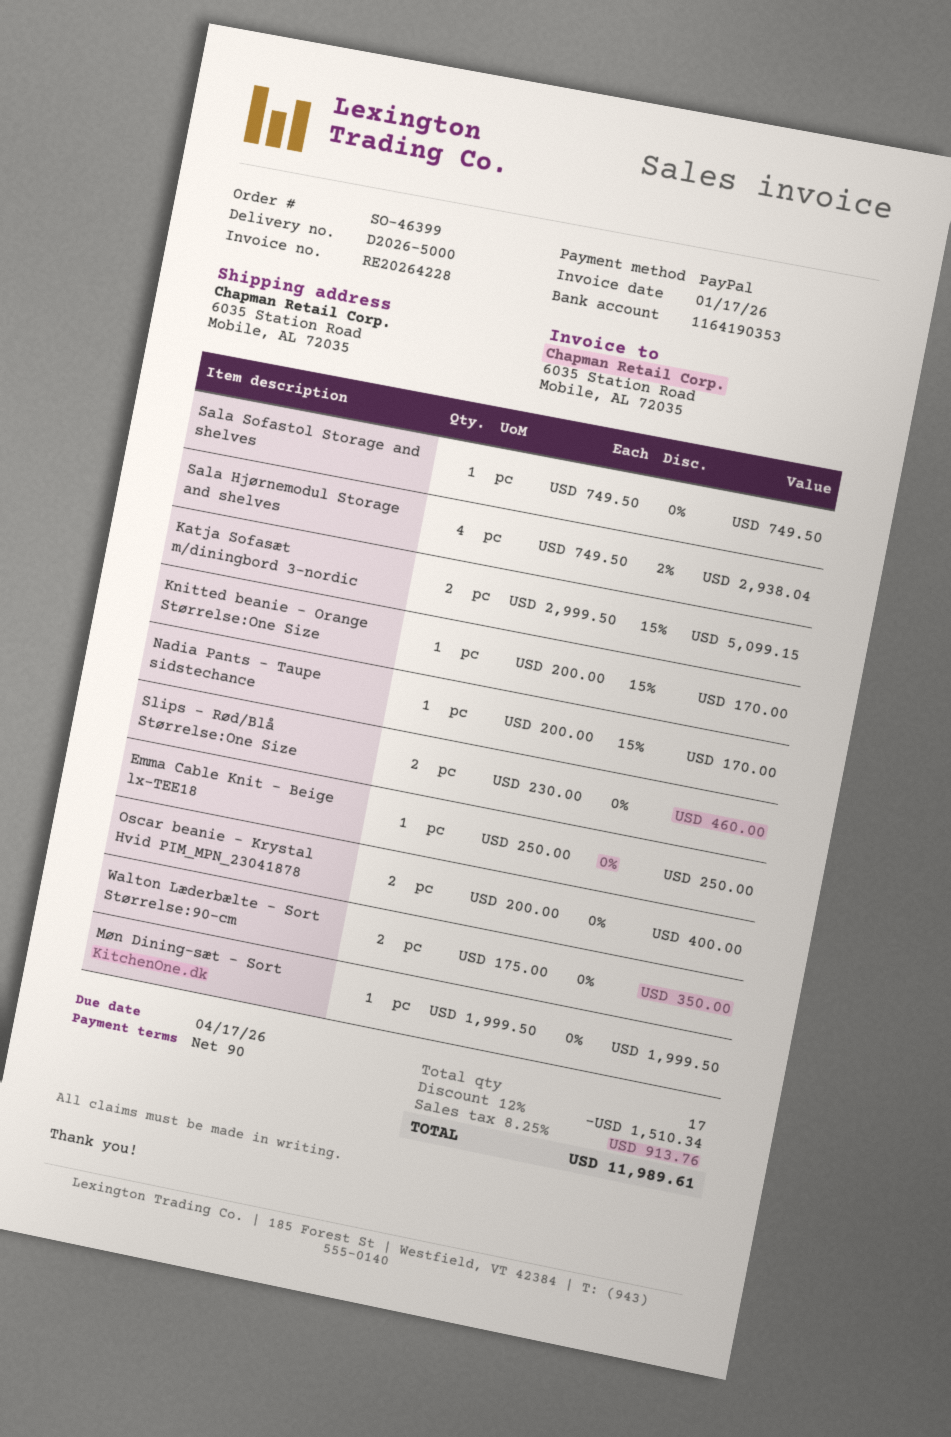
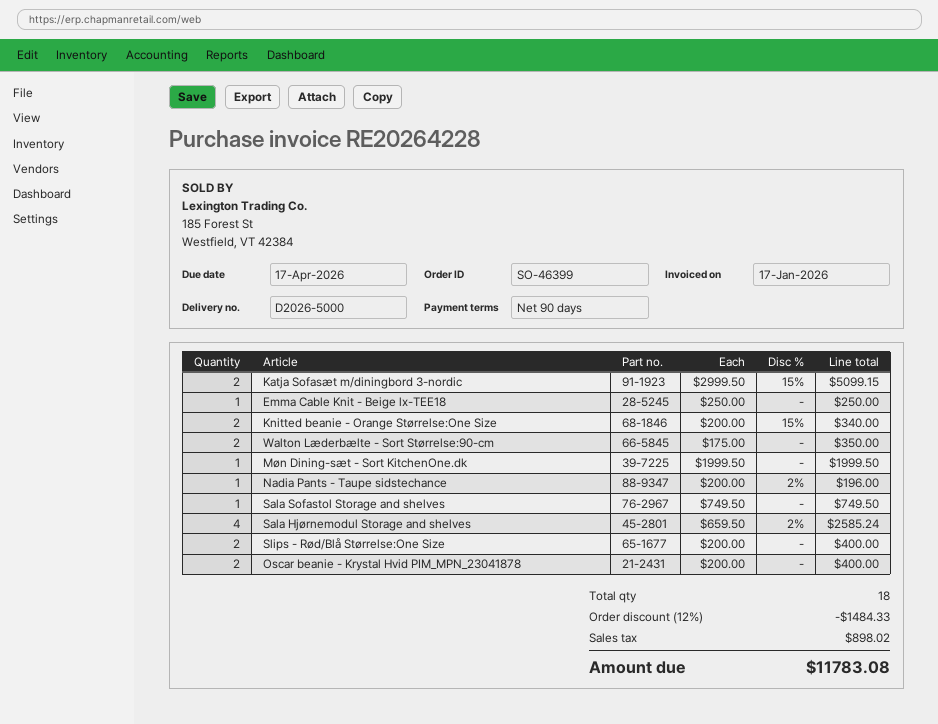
Sala Hjørnemodul Storage and shelves: 4 x 749.50 - 2% = 2938.04 -> 4 x 659.50 - 2% = 2585.24
Knitted beanie - Orange Størrelse:One Size: 1 x 200.00 - 15% = 170.00 -> 2 x 200.00 - 15% = 340.00
Nadia Pants - Taupe sidstechance: 1 x 200.00 - 15% = 170.00 -> 1 x 200.00 - 2% = 196.00
Slips - Rød/Blå Størrelse:One Size: 2 x 230.00 = 460.00 -> 2 x 200.00 = 400.00
total quantity: 17 -> 18
discount: 12% = 1510.34 -> 12% = 1484.33
tax: 913.76 -> 898.02
total: 11989.61 -> 11783.08

